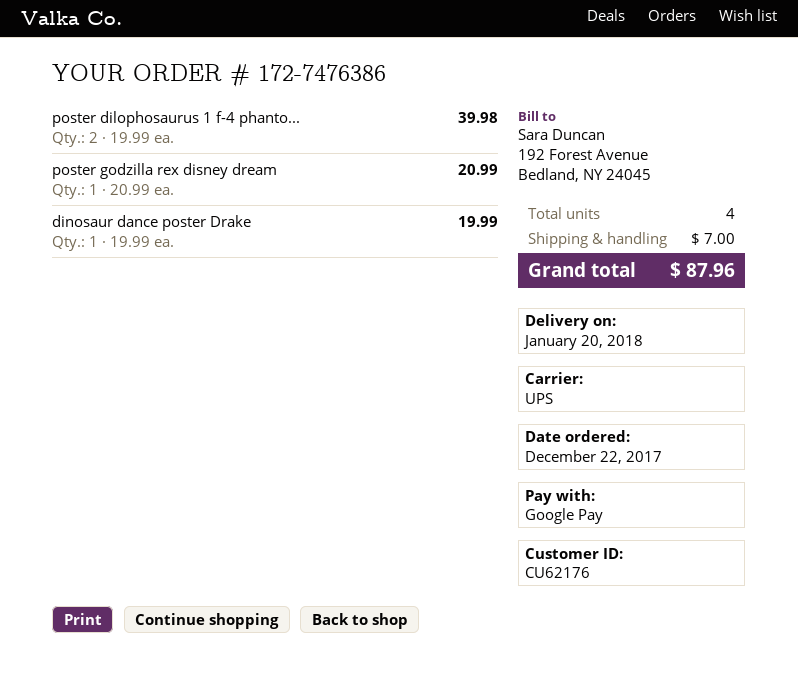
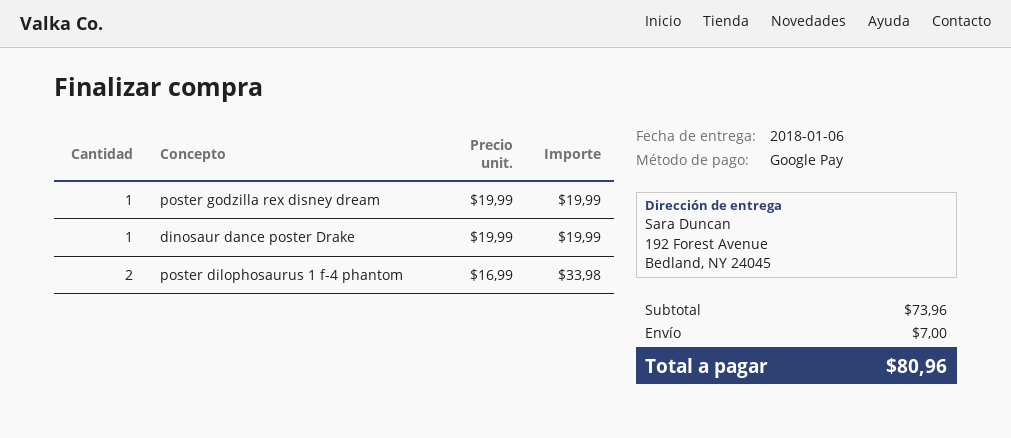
delivery date: 2018-01-20 -> 2018-01-06
poster dilophosaurus 1 f-4 phanto...: 2 x 19.99 = 39.98 -> 2 x 16.99 = 33.98
poster godzilla rex disney dream: 1 x 20.99 = 20.99 -> 1 x 19.99 = 19.99
total: 87.96 -> 80.96

